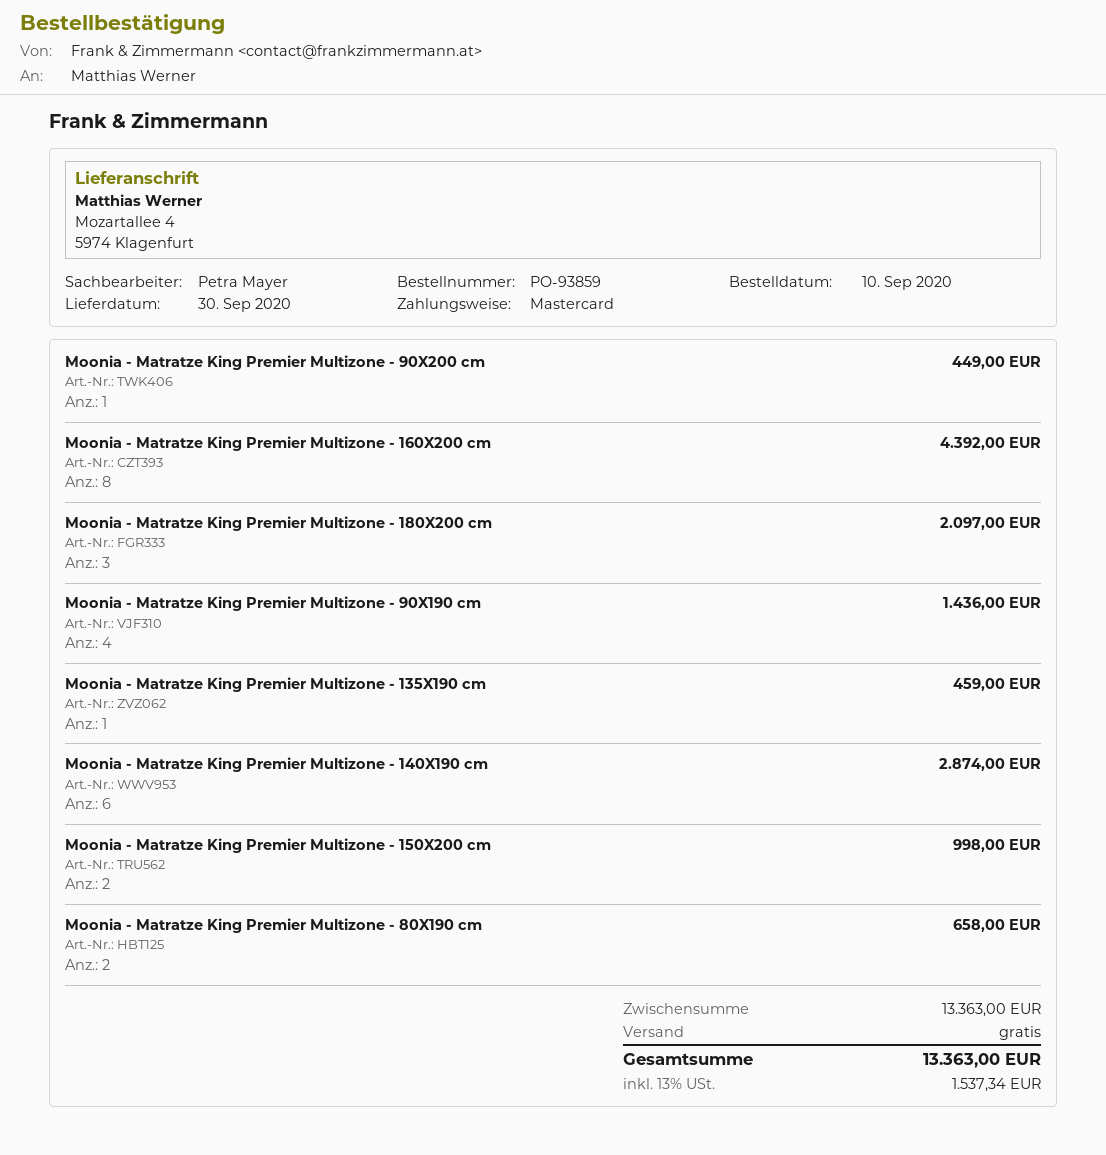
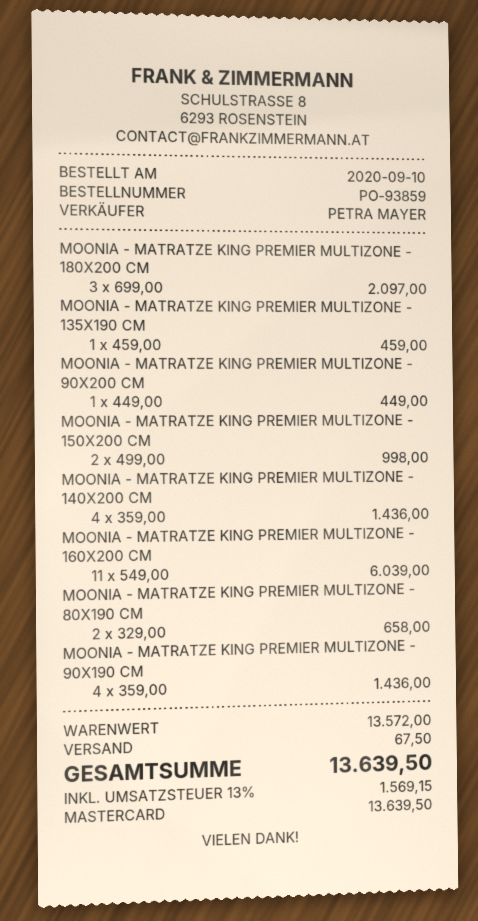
Moonia - Matratze King Premier Multizone - 160X200 cm: 8 for 4392.00 -> 11 for 6039.00
Moonia - Matratze King Premier Multizone - 140X190 cm: 6 for 2874.00 -> none
MOONIA - MATRATZE KING PREMIER MULTIZONE - 140X200 CM: none -> 4 for 1436.00
subtotal: 13363.00 -> 13572.00
shipping: 0.00 -> 67.50
tax: 13% = 1537.34 -> 13% = 1569.15
total: 13363.00 -> 13639.50

